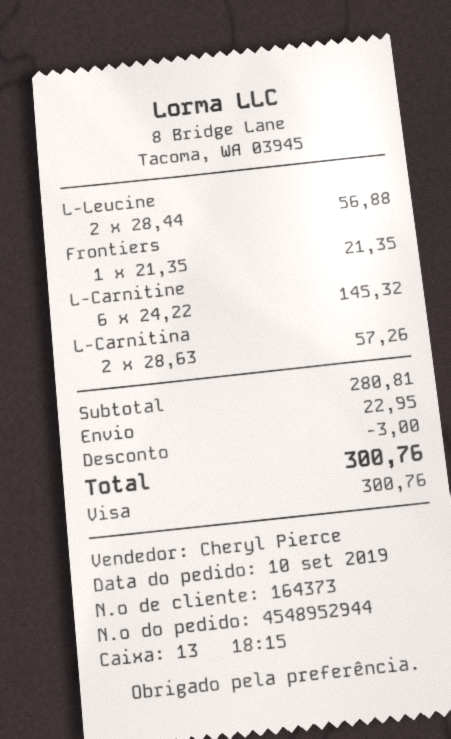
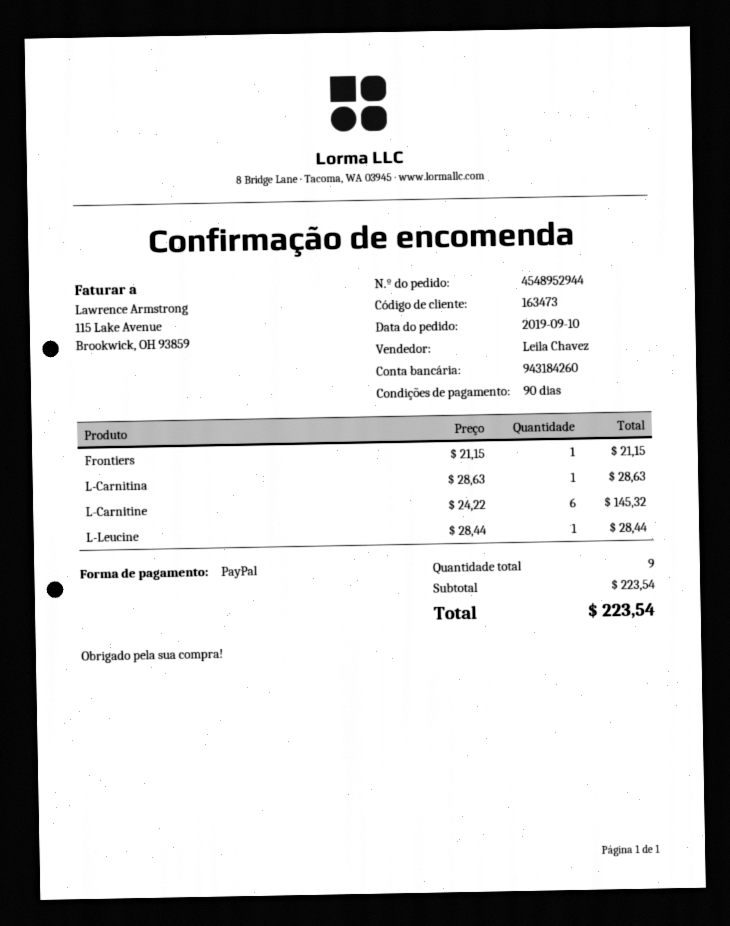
customer number: 164373 -> 163473
sales rep: Cheryl Pierce -> Leila Chavez
payment method: Visa -> PayPal
L-Leucine: 2 x 28.44 = 56.88 -> 1 x 28.44 = 28.44
Frontiers: 1 x 21.35 = 21.35 -> 1 x 21.15 = 21.15
L-Carnitina: 2 x 28.63 = 57.26 -> 1 x 28.63 = 28.63
subtotal: 280.81 -> 223.54
discount: 3.00 -> none
shipping: 22.95 -> none
total: 300.76 -> 223.54

